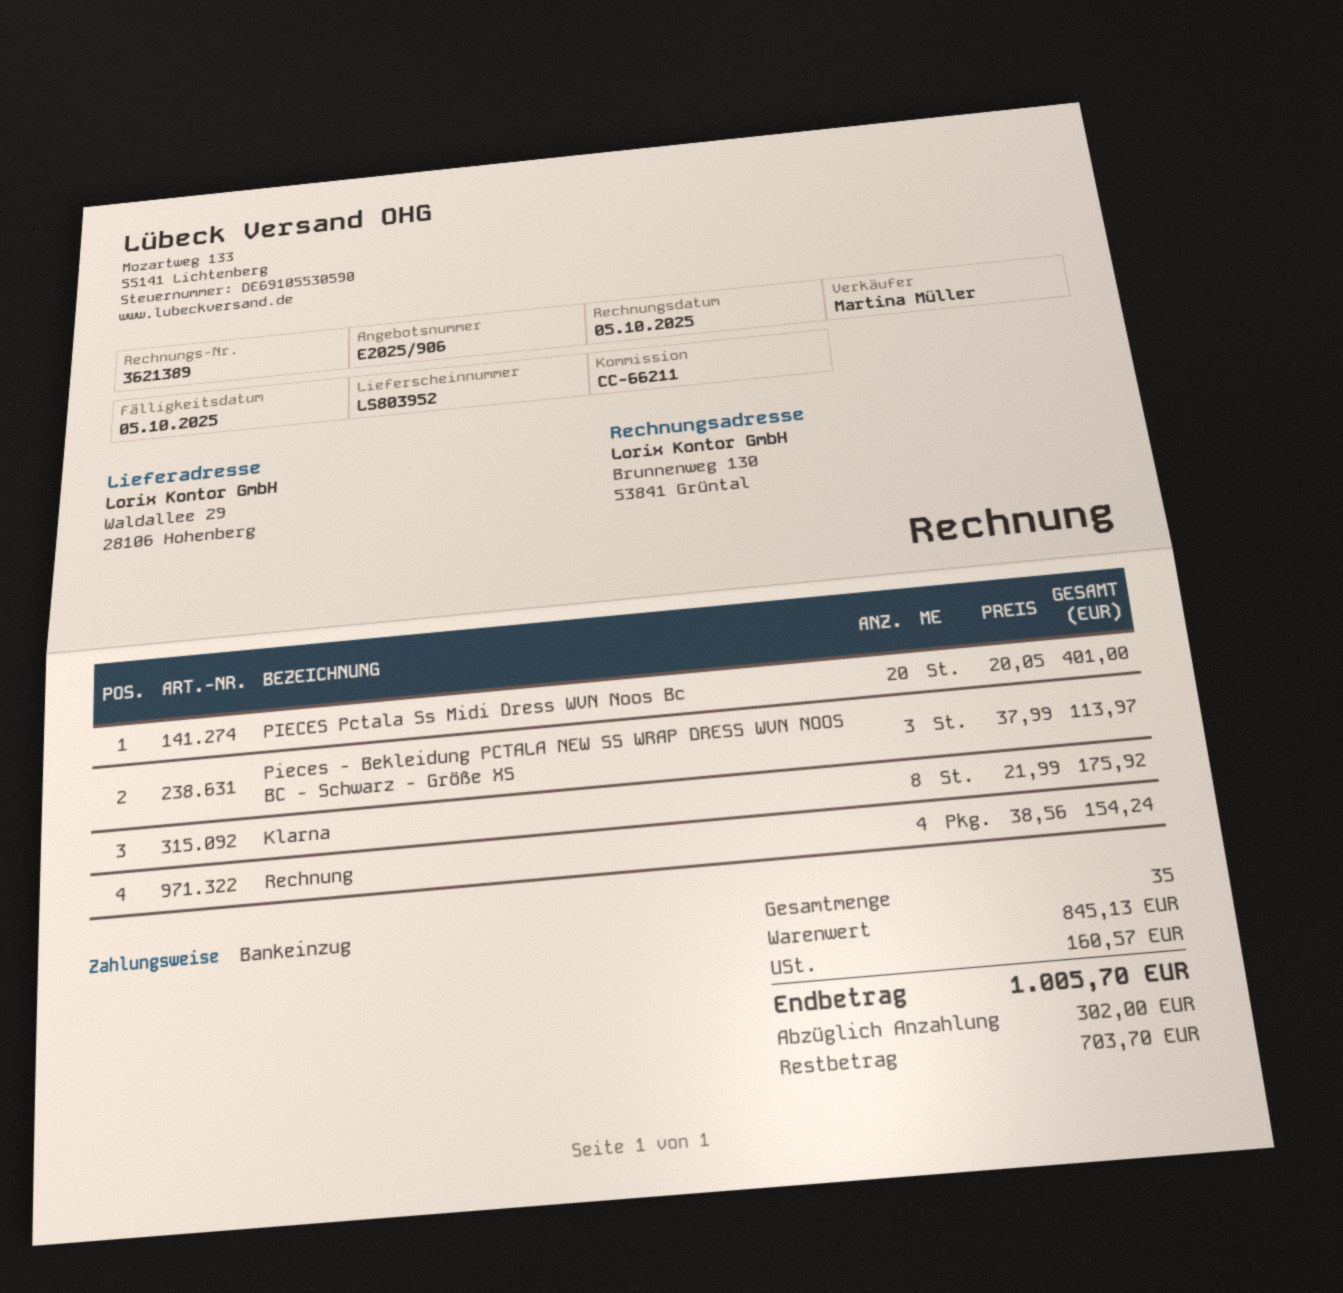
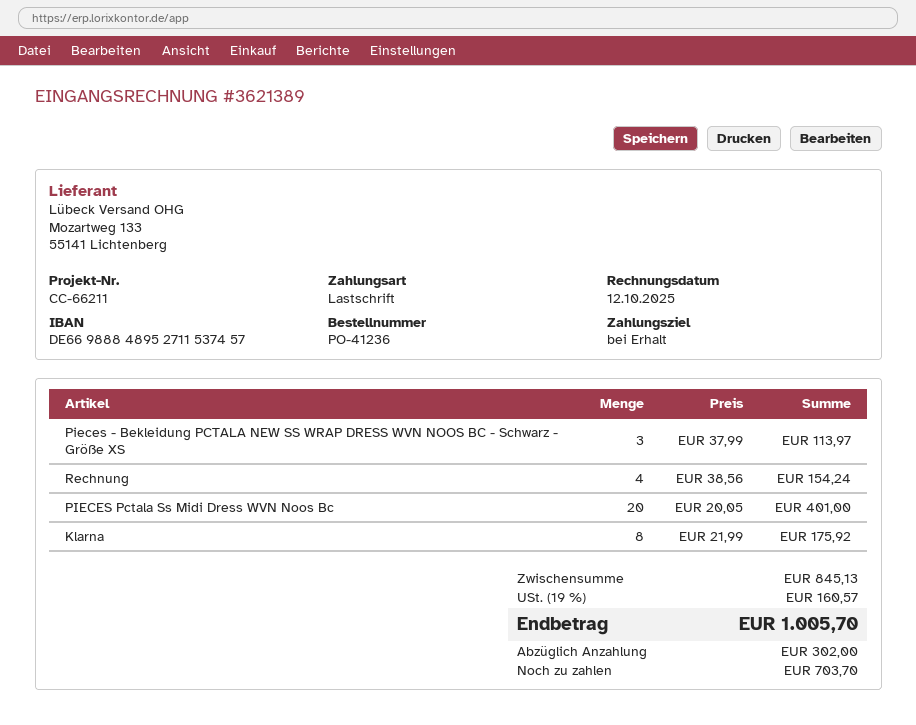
invoice date: 2025-10-05 -> 2025-10-12

